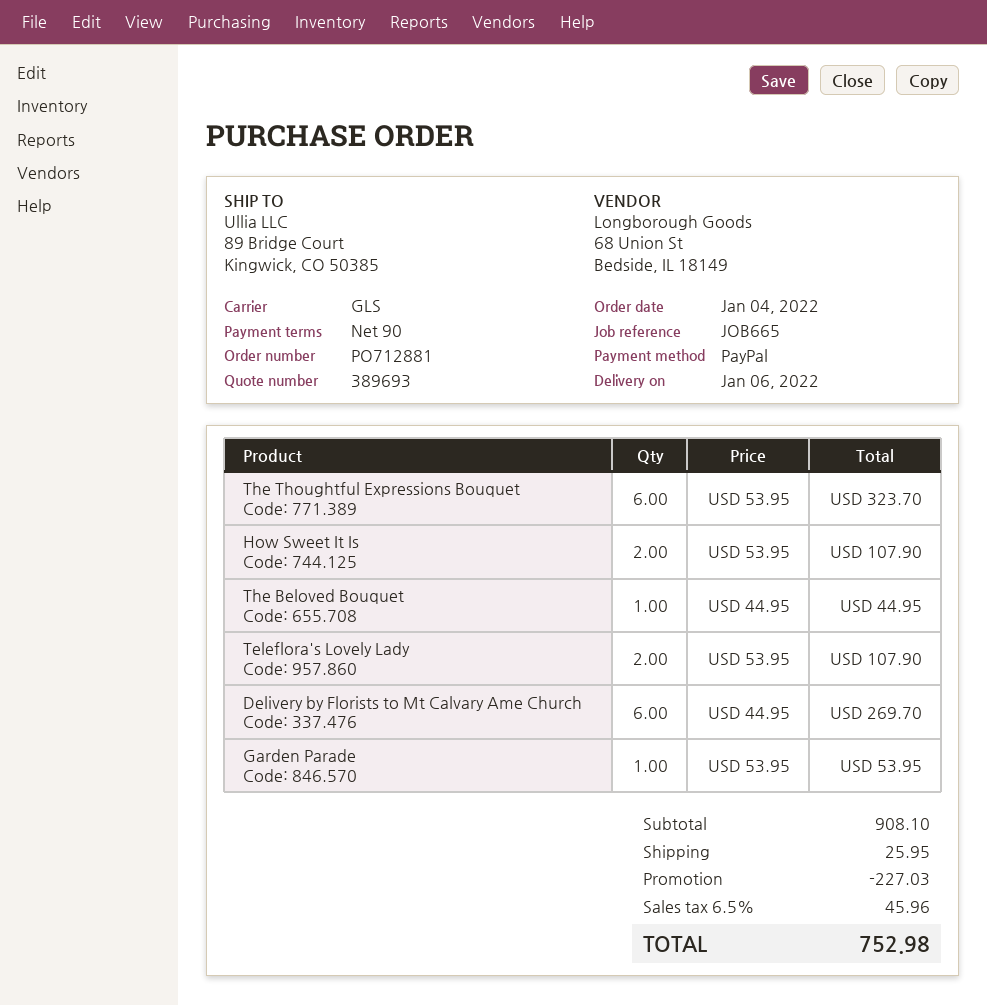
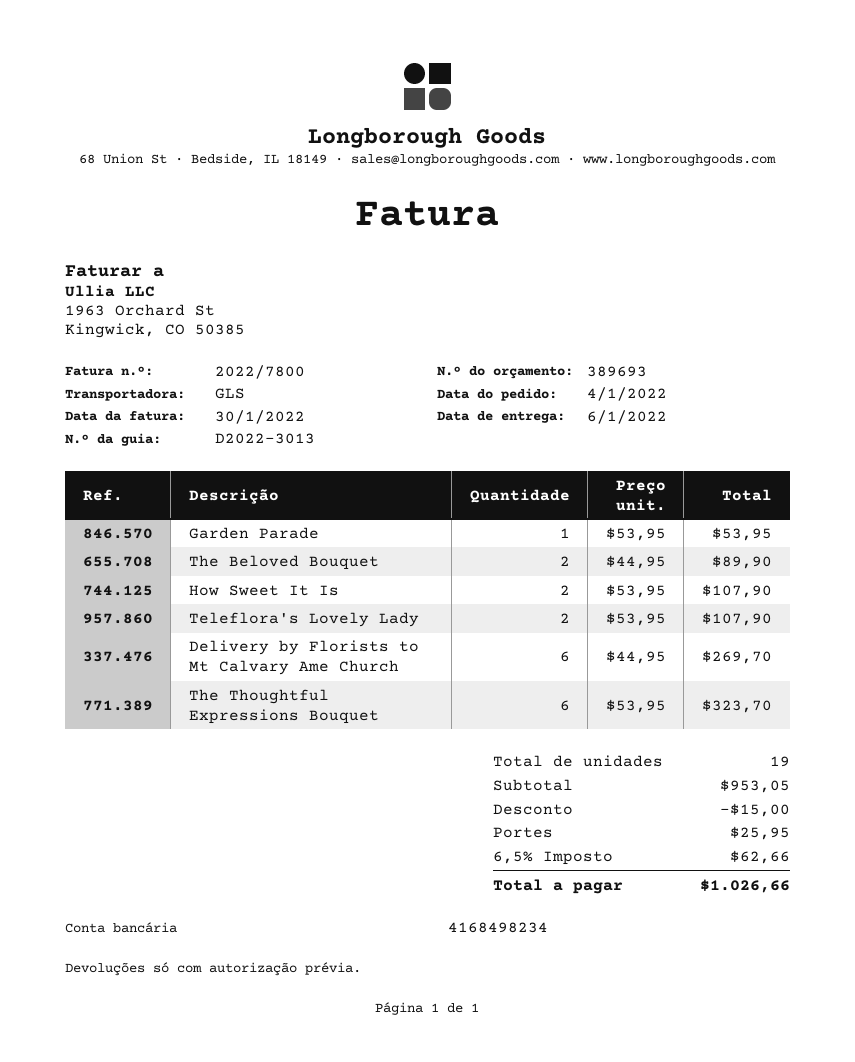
The Beloved Bouquet: 1 x 44.95 = 44.95 -> 2 x 44.95 = 89.90
subtotal: 908.10 -> 953.05
discount: 227.03 -> 15.00
tax: 6.5% = 45.96 -> 6.5% = 62.66
total: 752.98 -> 1026.66

